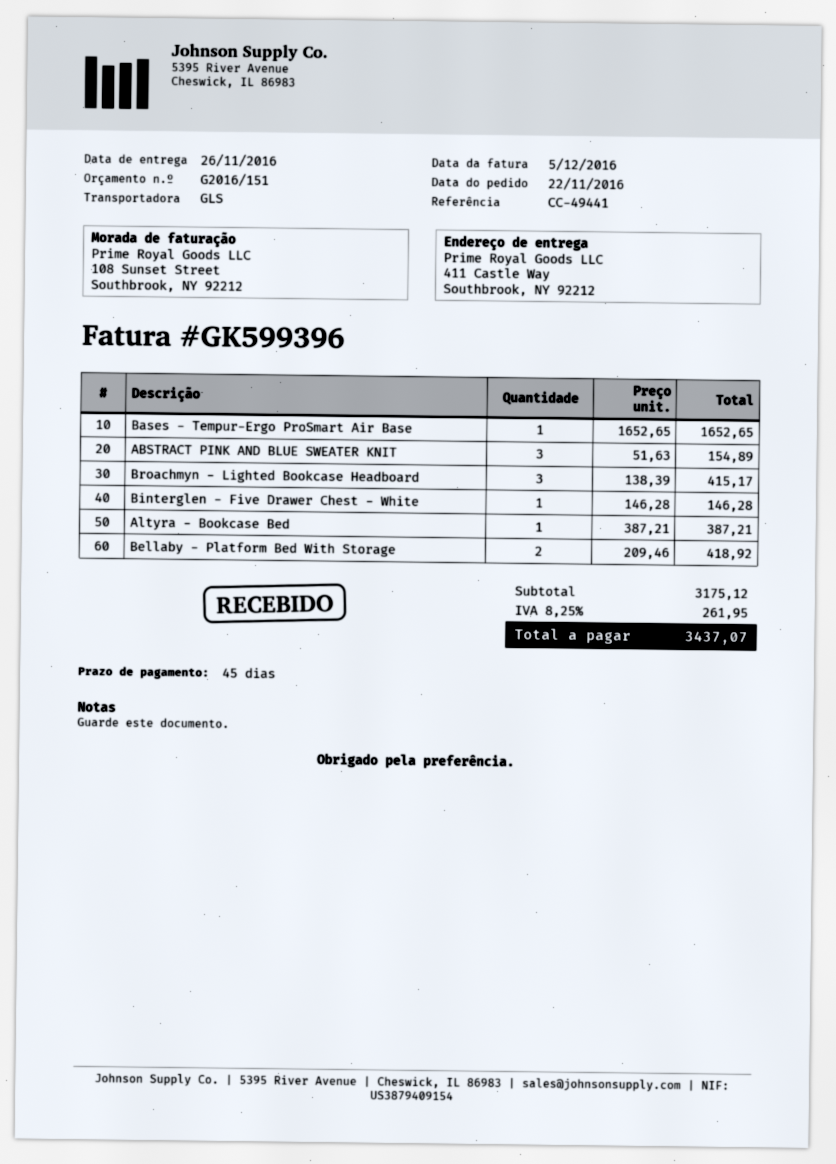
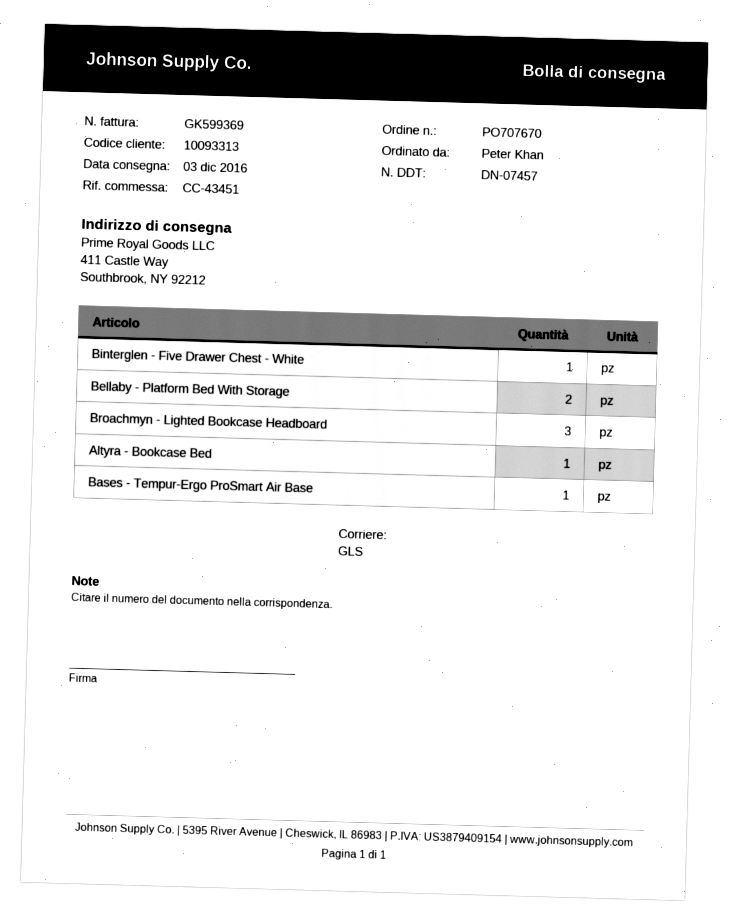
delivery date: 2016-11-26 -> 2016-12-03
invoice number: GK599396 -> GK599369
reference: CC-49441 -> CC-43451
ABSTRACT PINK AND BLUE SWEATER KNIT: 3 -> none

